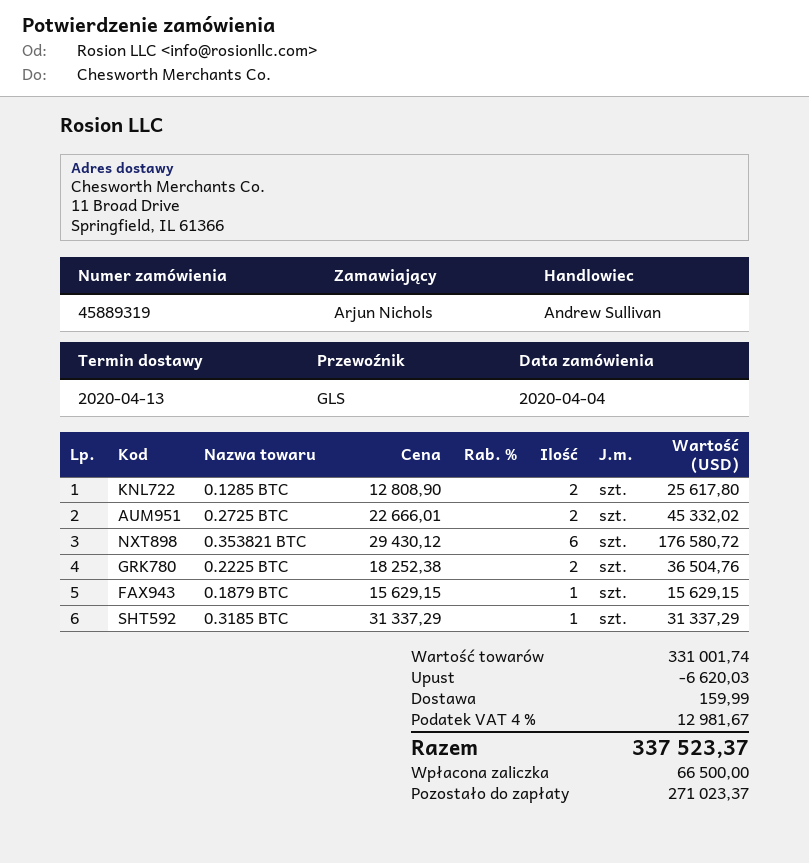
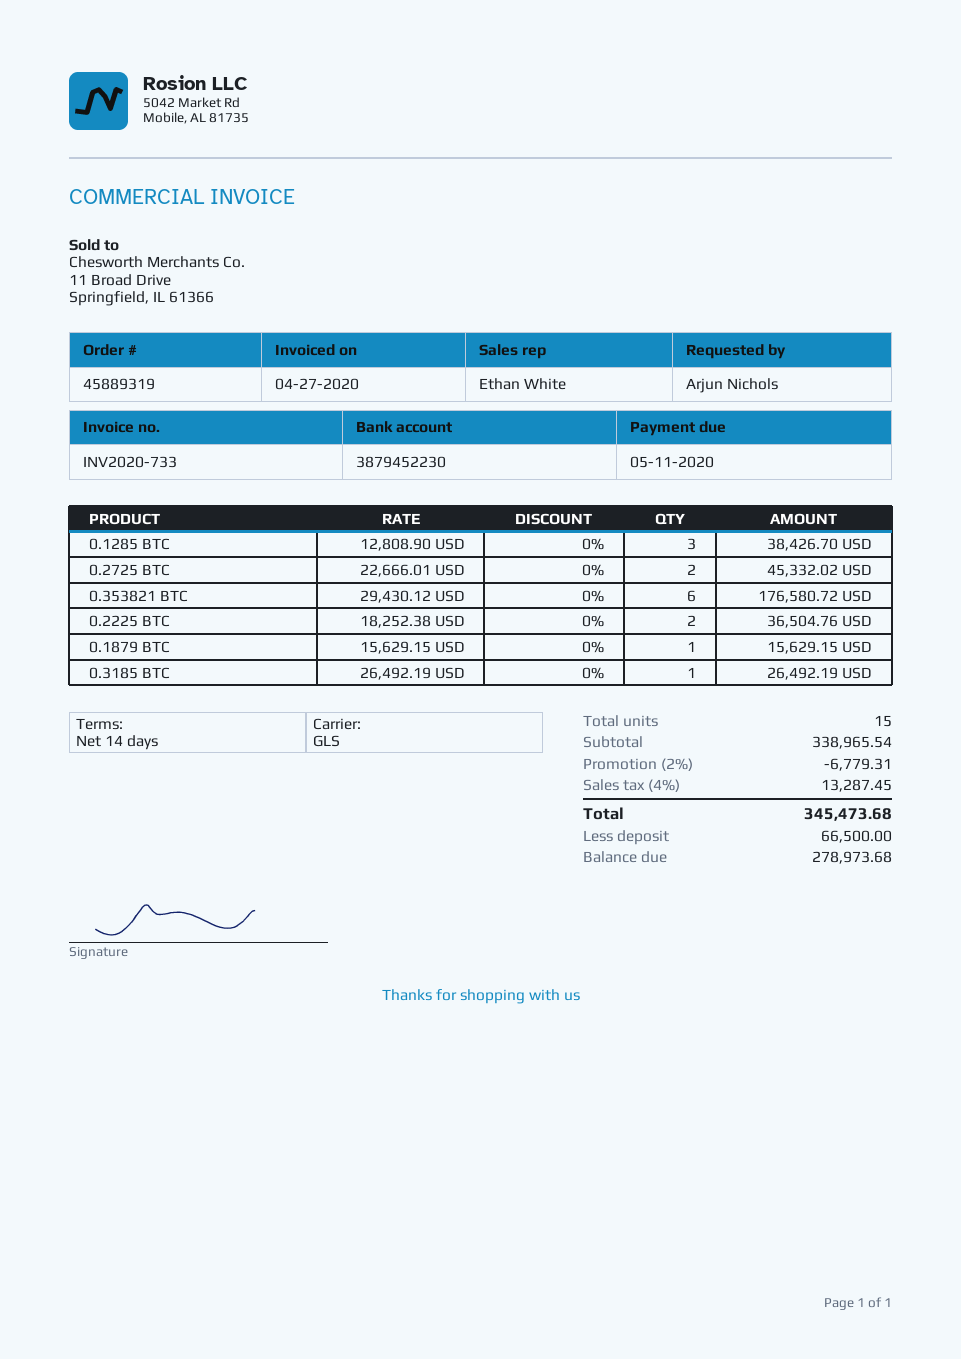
sales rep: Andrew Sullivan -> Ethan White
0.1285 BTC: 2 x 12808.90 = 25617.80 -> 3 x 12808.90 = 38426.70
0.3185 BTC: 1 x 31337.29 = 31337.29 -> 1 x 26492.19 = 26492.19
subtotal: 331001.74 -> 338965.54
discount: 6620.03 -> 6779.31
shipping: 159.99 -> none
tax: 4% = 12981.67 -> 4% = 13287.45
total: 337523.37 -> 345473.68
balance: 271023.37 -> 278973.68

